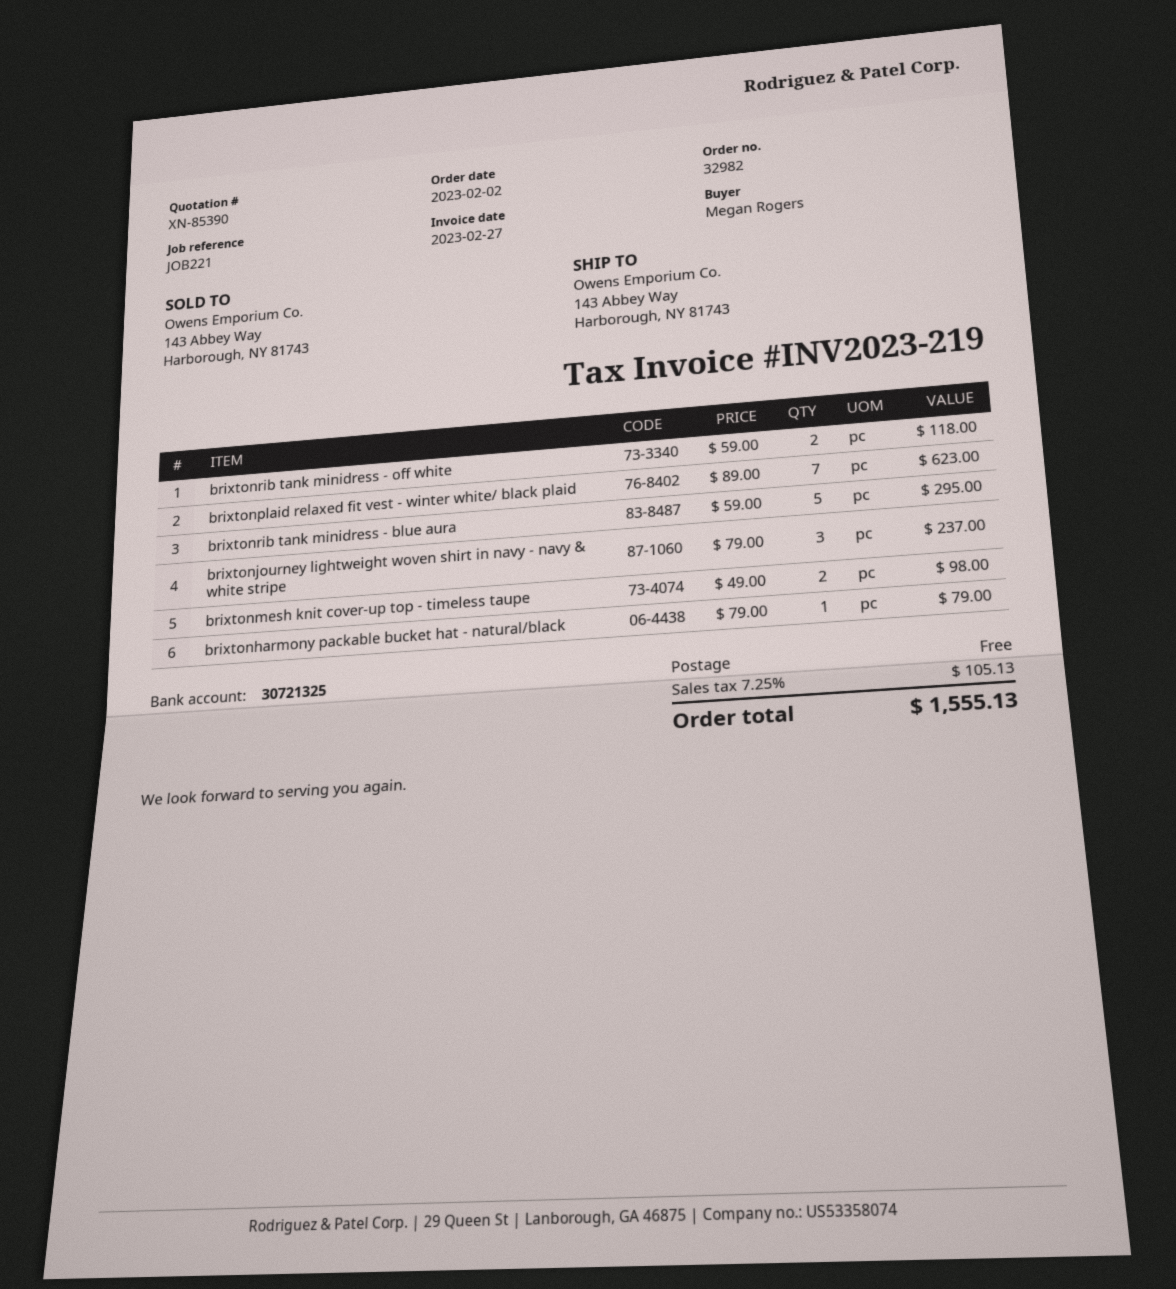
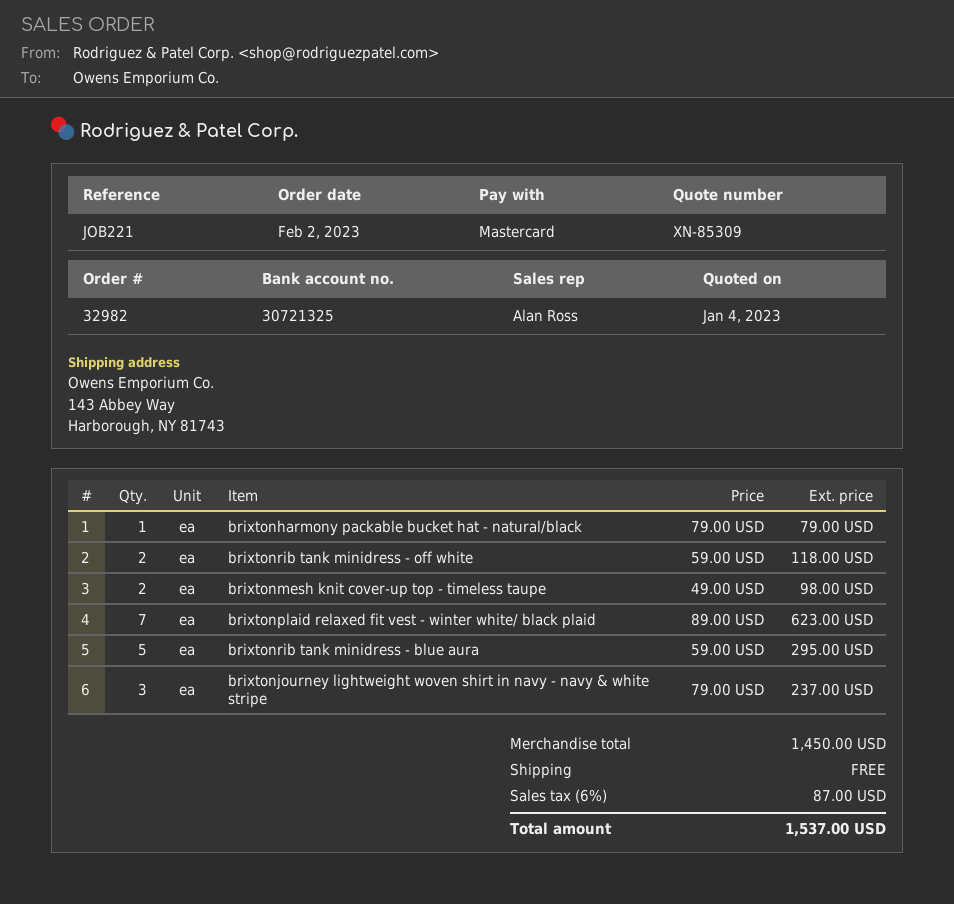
quote number: XN-85390 -> XN-85309
tax: 7.25% = 105.13 -> 6% = 87.00
total: 1555.13 -> 1537.00

